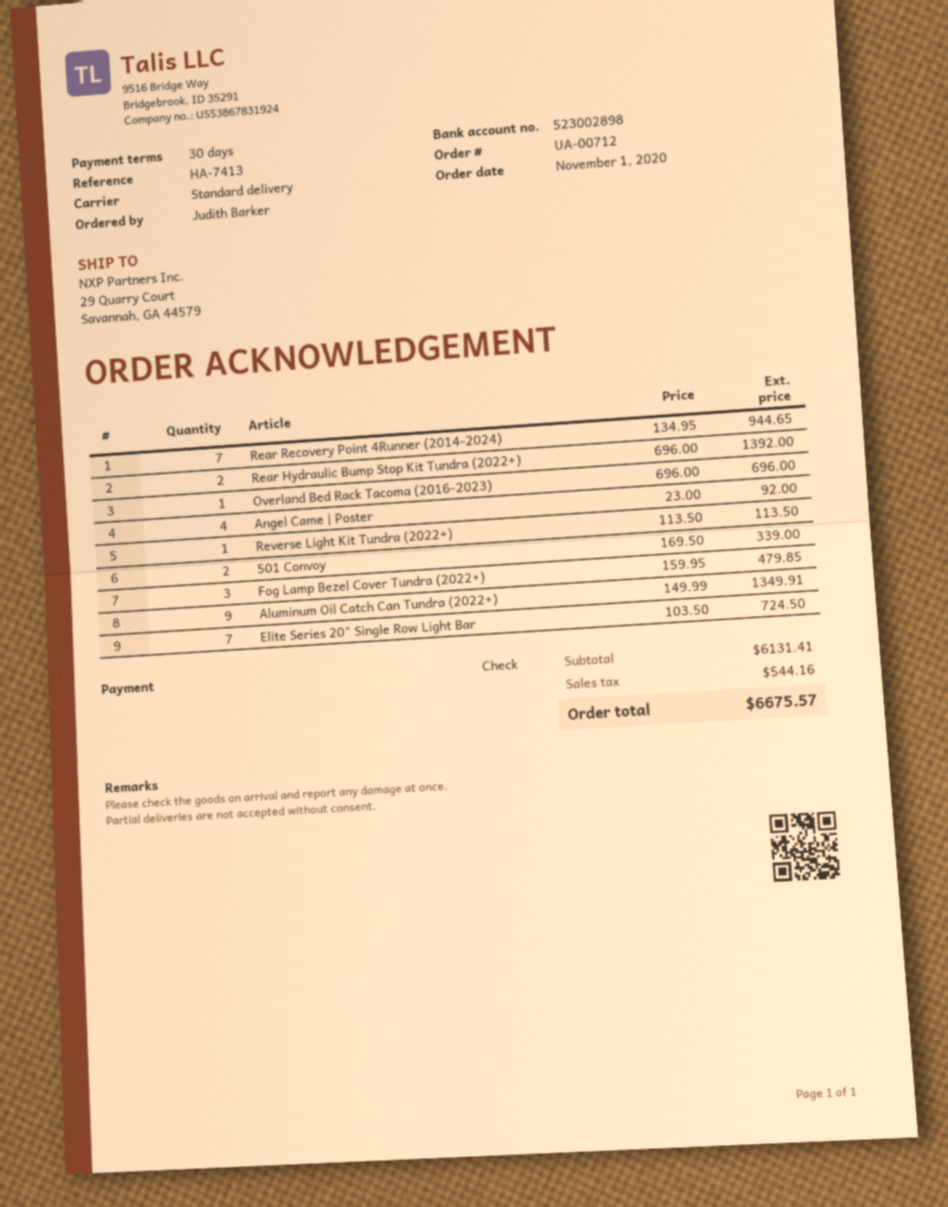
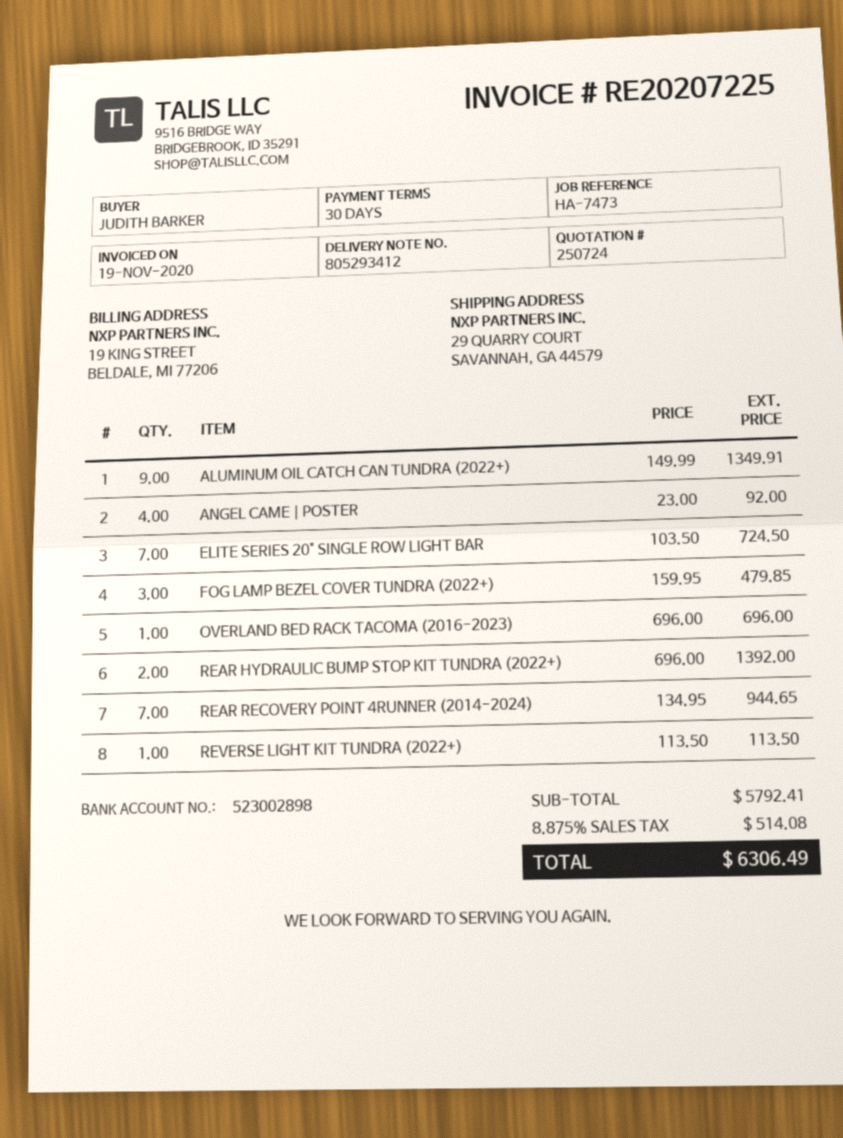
reference: HA-7413 -> HA-7473
501 Convoy: 2 x 169.50 = 339.00 -> none
subtotal: 6131.41 -> 5792.41
tax: 544.16 -> 514.08
total: 6675.57 -> 6306.49

